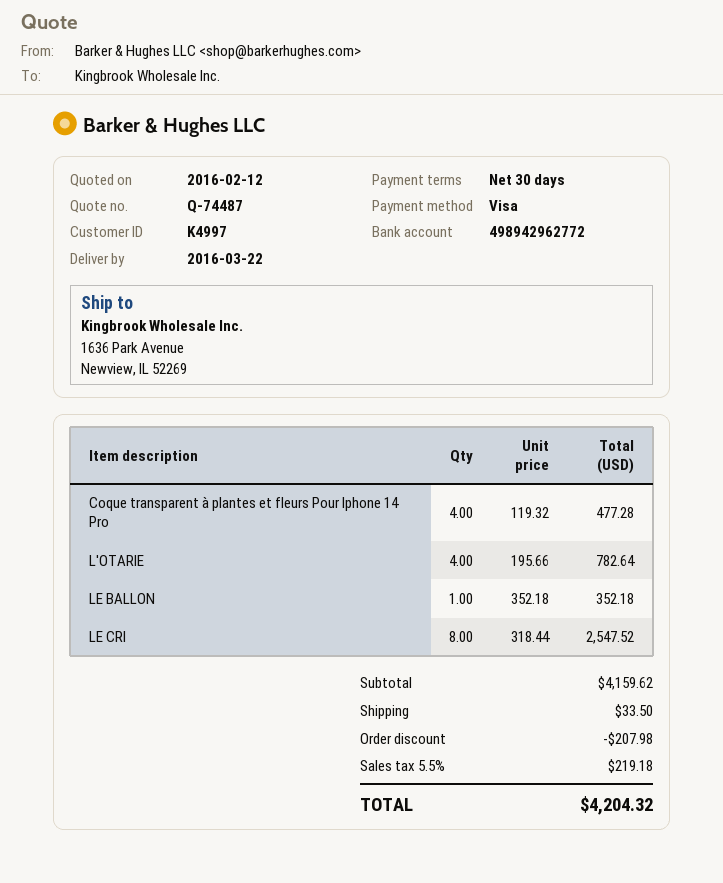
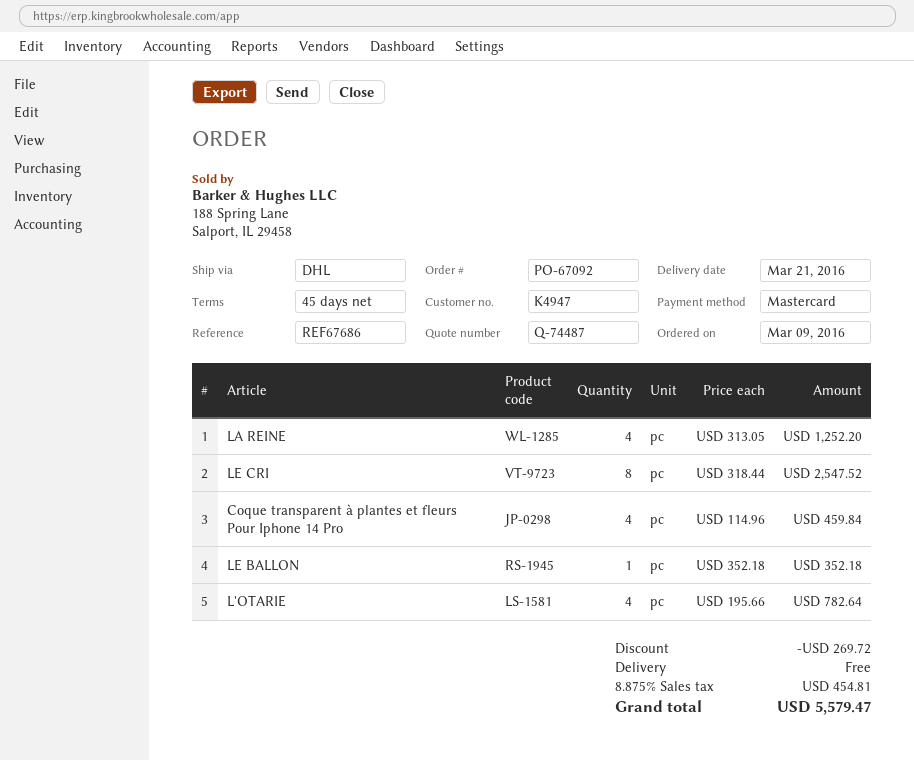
delivery date: 2016-03-22 -> 2016-03-21
payment terms: 30 days -> 45 days
customer number: K4997 -> K4947
payment method: Visa -> Mastercard
Coque transparent à plantes et fleurs Pour Iphone 14 Pro: 4 x 119.32 = 477.28 -> 4 x 114.96 = 459.84
LA REINE: none -> 4 x 313.05 = 1252.20
discount: 207.98 -> 269.72
shipping: 33.50 -> 0.00
tax: 5.5% = 219.18 -> 8.875% = 454.81
total: 4204.32 -> 5579.47

